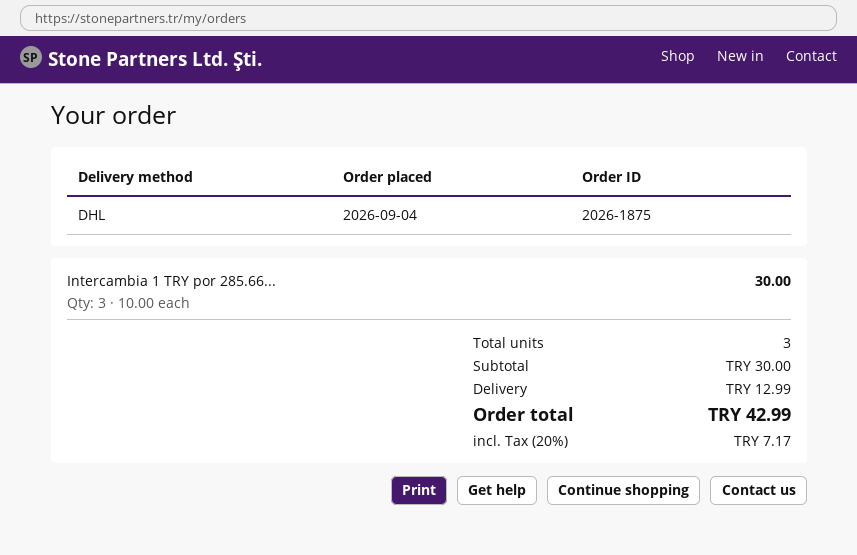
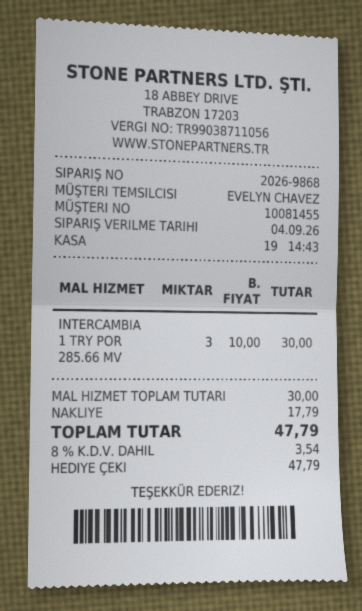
order number: 2026-1875 -> 2026-9868
shipping: 12.99 -> 17.79
tax: 20% = 7.17 -> 8% = 3.54
total: 42.99 -> 47.79

